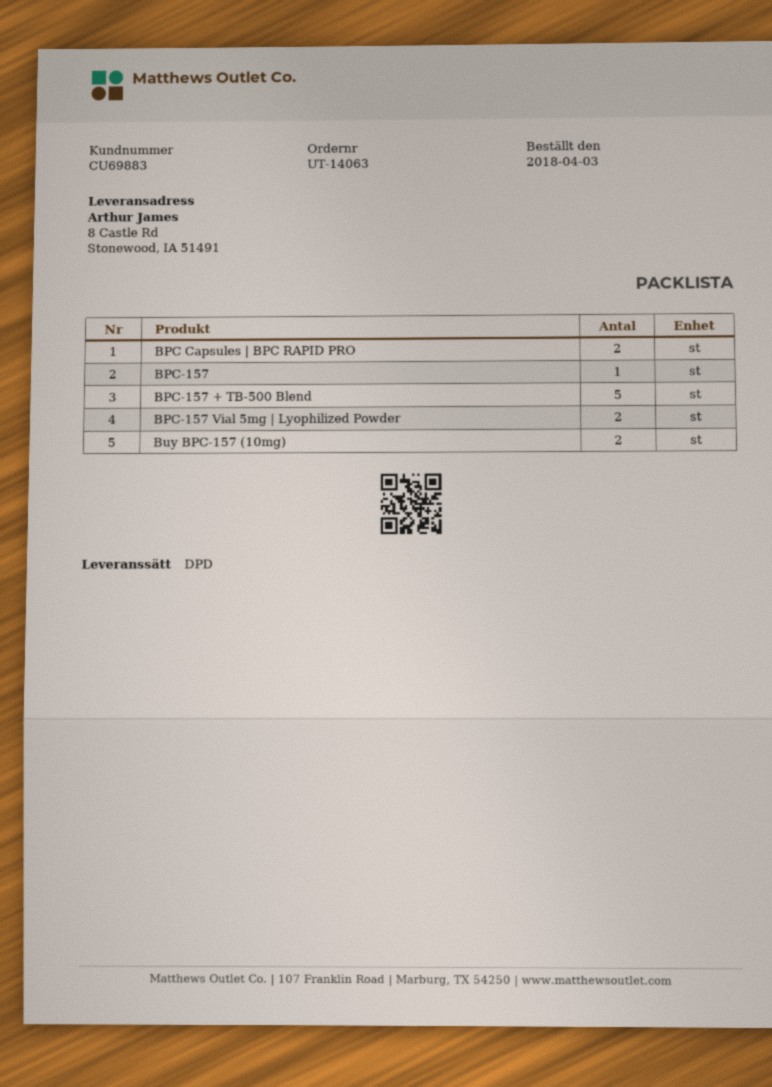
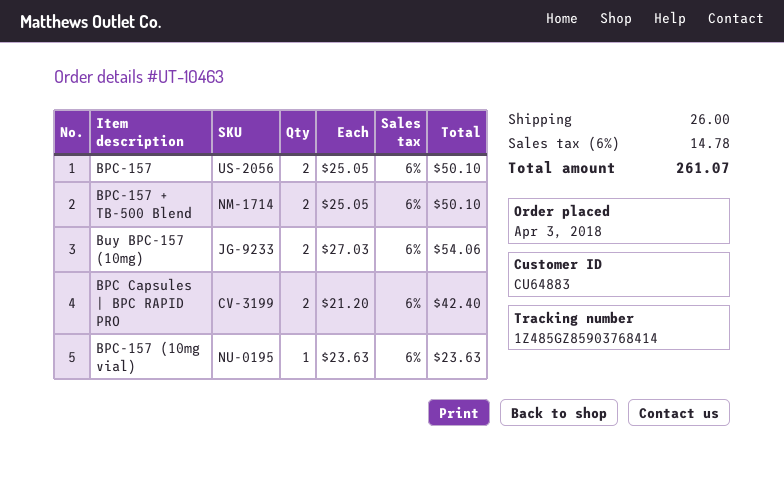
order number: UT-14063 -> UT-10463
customer number: CU69883 -> CU64883
BPC-157: 1 -> 2
BPC-157 + TB-500 Blend: 5 -> 2
BPC-157 Vial 5mg | Lyophilized Powder: 2 -> none
BPC-157 (10mg vial): none -> 1

